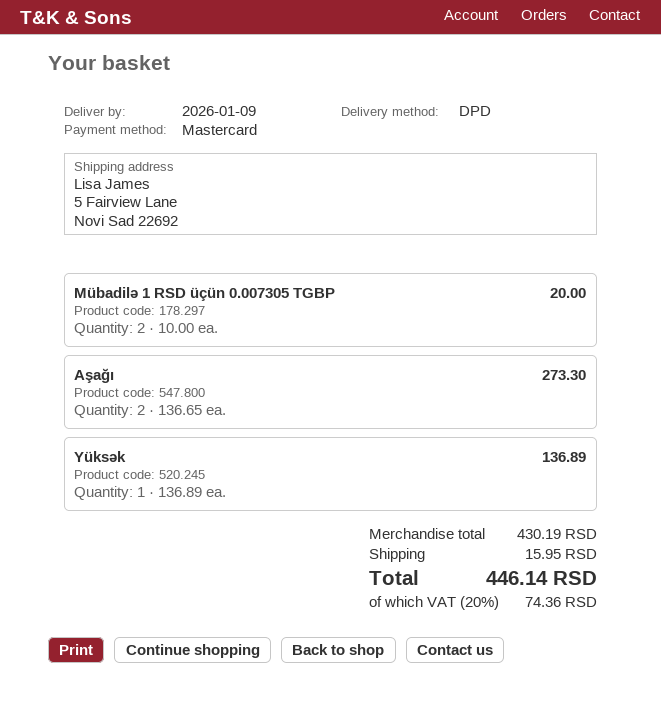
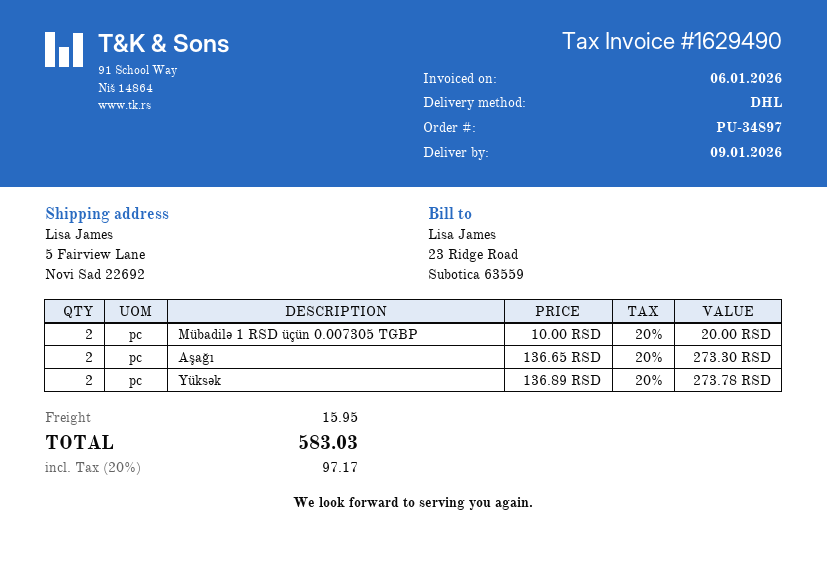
shipping method: DPD -> DHL
Yüksək: 1 x 136.89 = 136.89 -> 2 x 136.89 = 273.78
tax: 20% = 74.36 -> 20% = 97.17
total: 446.14 -> 583.03

